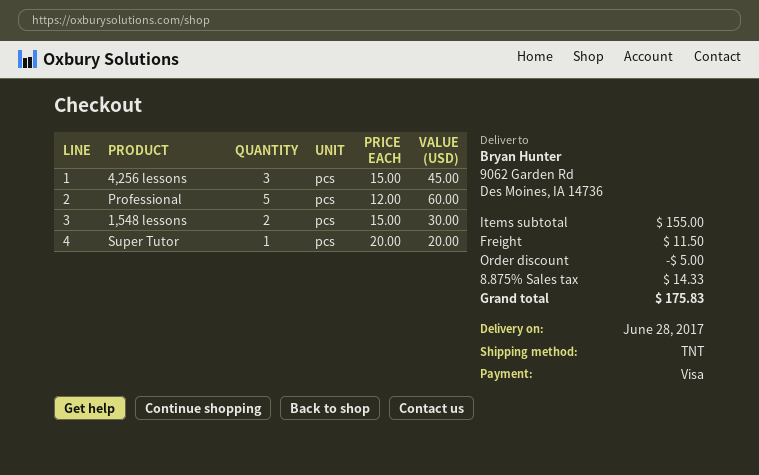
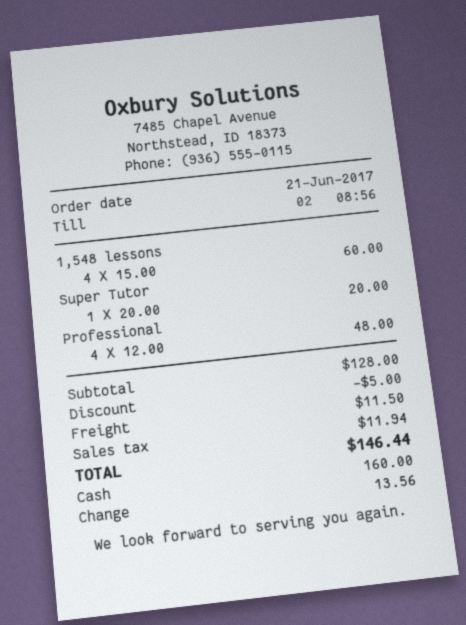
payment method: Visa -> cash
4,256 lessons: 3 x 15.00 = 45.00 -> none
Professional: 5 x 12.00 = 60.00 -> 4 x 12.00 = 48.00
1,548 lessons: 2 x 15.00 = 30.00 -> 4 x 15.00 = 60.00
subtotal: 155.00 -> 128.00
tax: 14.33 -> 11.94
total: 175.83 -> 146.44

